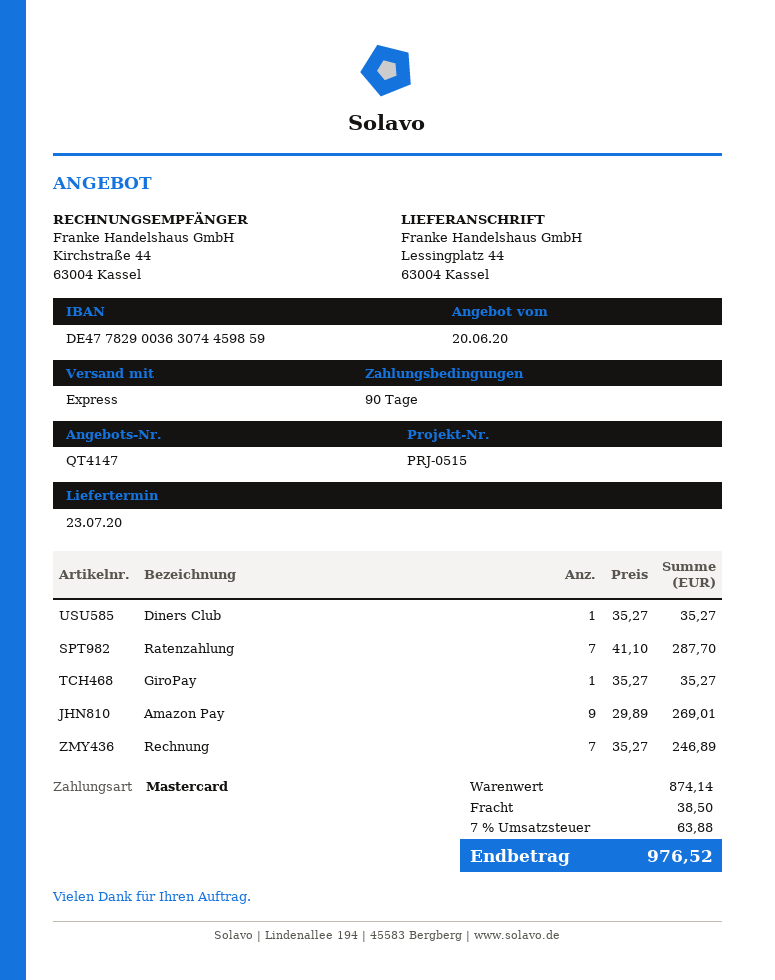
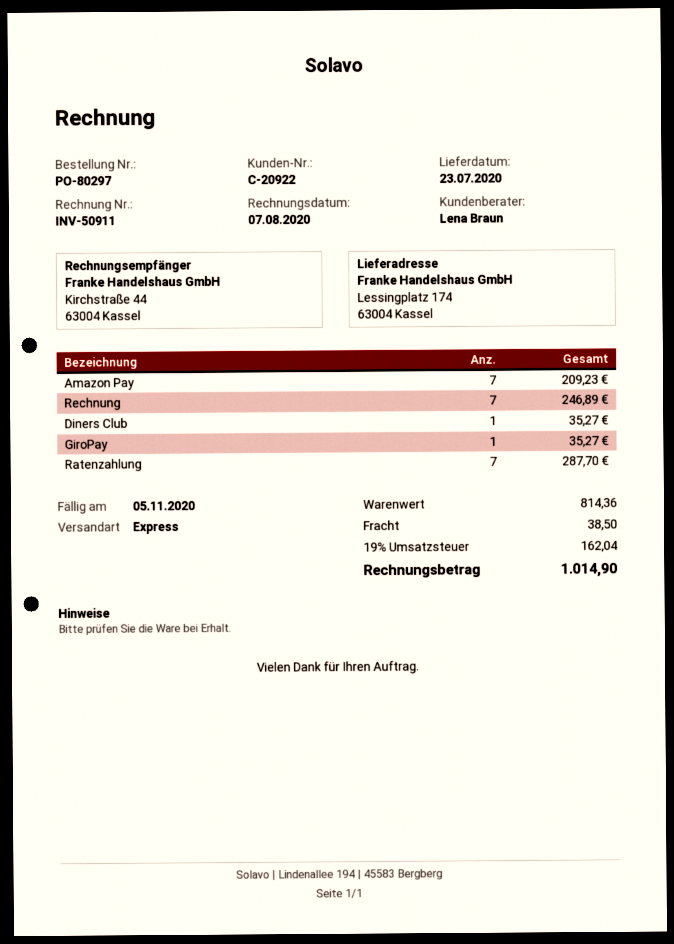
ship to: Lessingplatz 44, 63004 Kassel -> Lessingplatz 174, 63004 Kassel
Amazon Pay: 9 for 269.01 -> 7 for 209.23
subtotal: 874.14 -> 814.36
tax: 7% = 63.88 -> 19% = 162.04
total: 976.52 -> 1014.90

